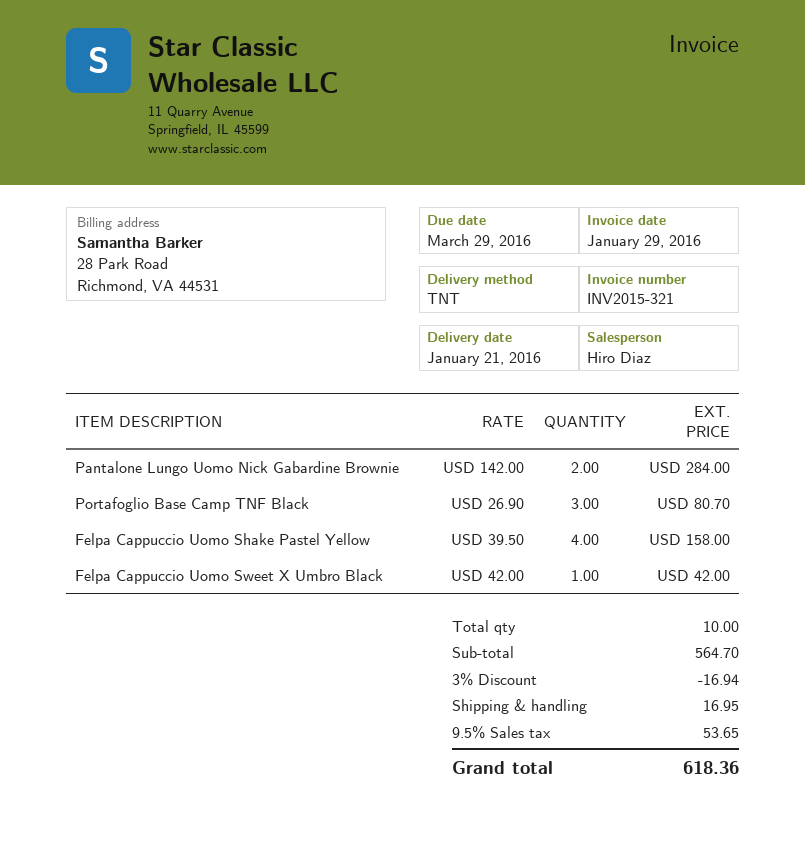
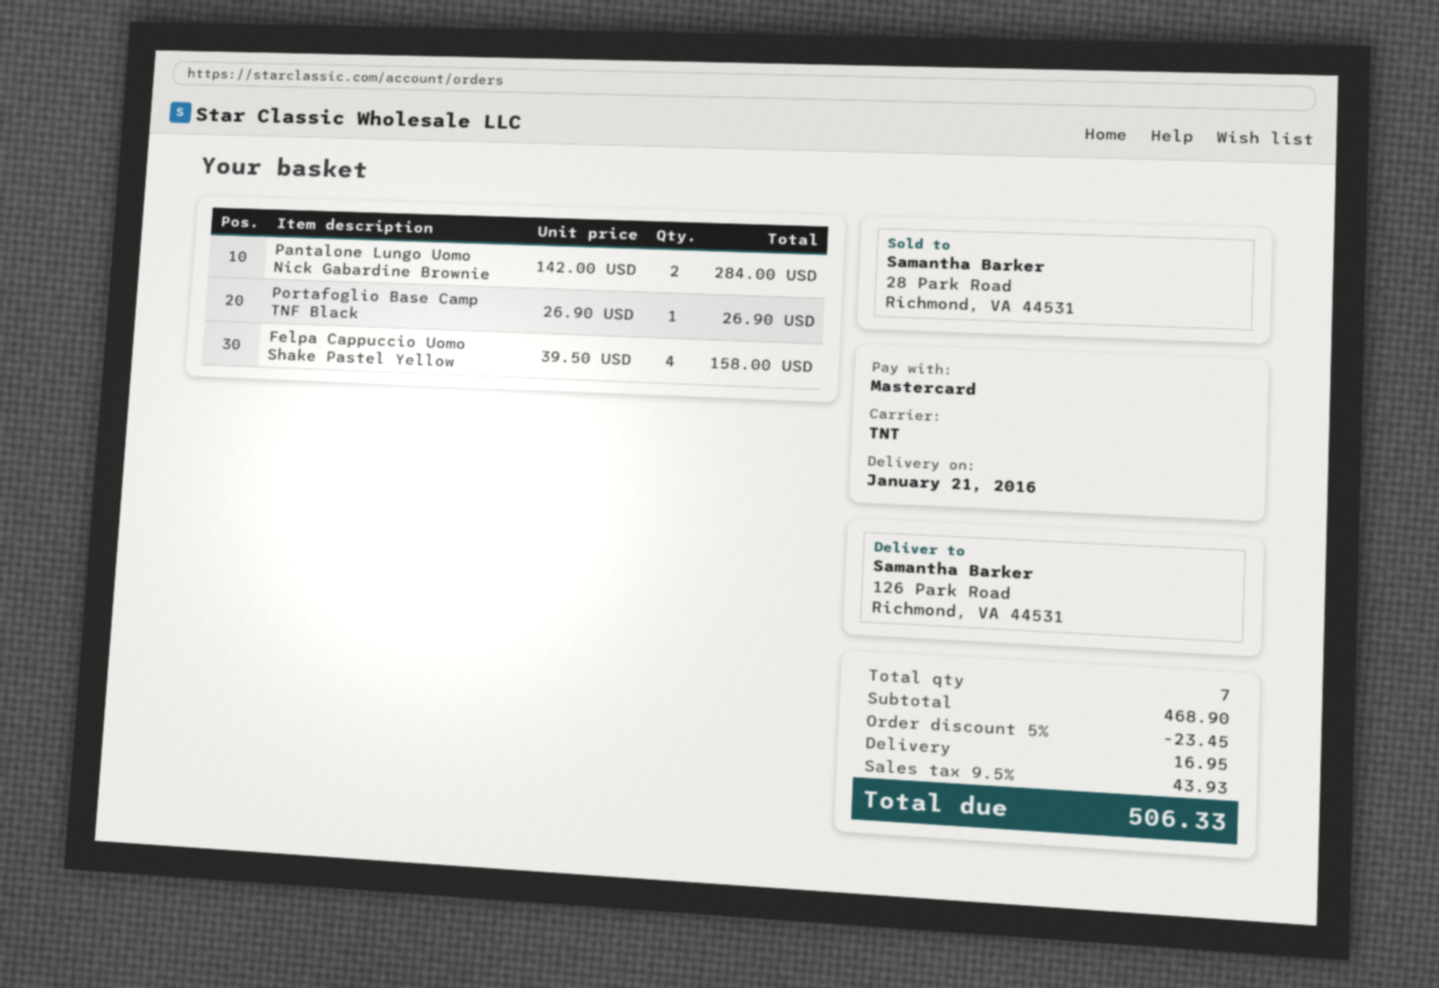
Portafoglio Base Camp TNF Black: 3 x 26.90 = 80.70 -> 1 x 26.90 = 26.90
Felpa Cappuccio Uomo Sweet X Umbro Black: 1 x 42.00 = 42.00 -> none
total quantity: 10 -> 7
subtotal: 564.70 -> 468.90
discount: 3% = 16.94 -> 5% = 23.45
tax: 9.5% = 53.65 -> 9.5% = 43.93
total: 618.36 -> 506.33

